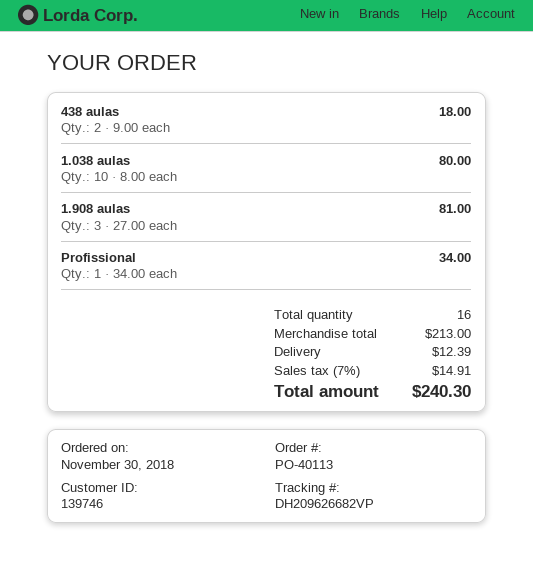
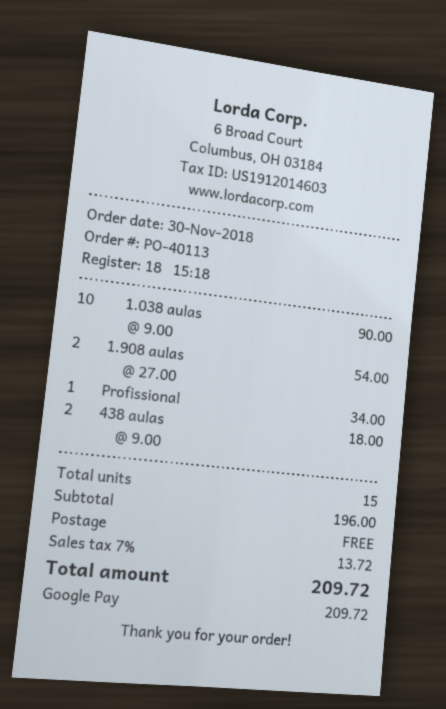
1.038 aulas: 10 x 8.00 = 80.00 -> 10 x 9.00 = 90.00
1.908 aulas: 3 x 27.00 = 81.00 -> 2 x 27.00 = 54.00
total quantity: 16 -> 15
subtotal: 213.00 -> 196.00
shipping: 12.39 -> 0.00
tax: 7% = 14.91 -> 7% = 13.72
total: 240.30 -> 209.72

